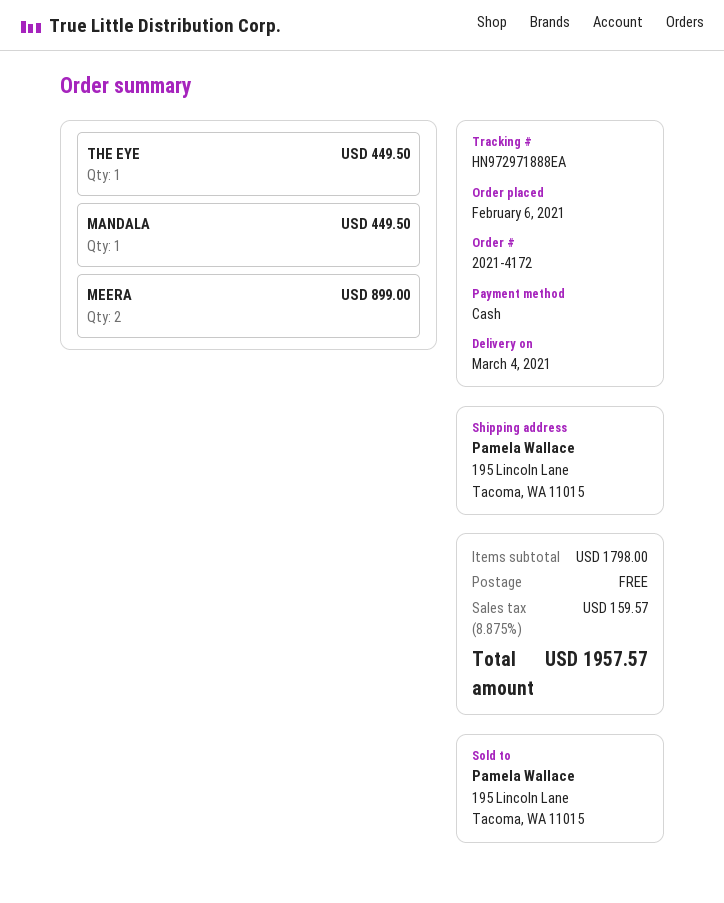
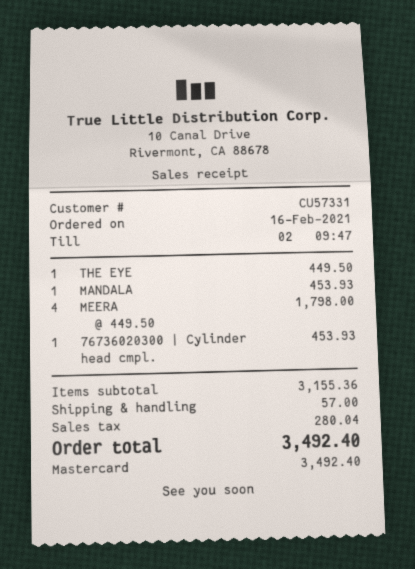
order date: 2021-02-06 -> 2021-02-16
payment method: cash -> Mastercard
MANDALA: 1 for 449.50 -> 1 for 453.93
MEERA: 2 for 899.00 -> 4 for 1798.00
76736020300 | Cylinder head cmpl.: none -> 1 for 453.93
subtotal: 1798.00 -> 3155.36
shipping: 0.00 -> 57.00
tax: 159.57 -> 280.04
total: 1957.57 -> 3492.40

